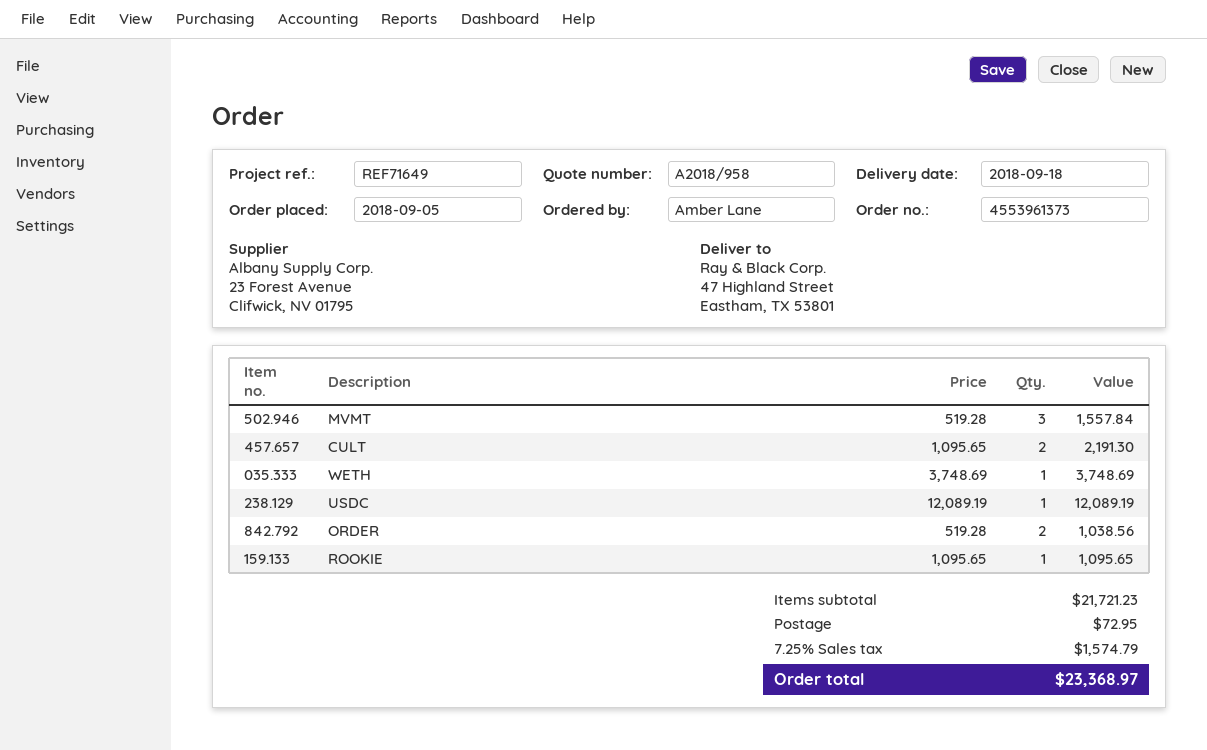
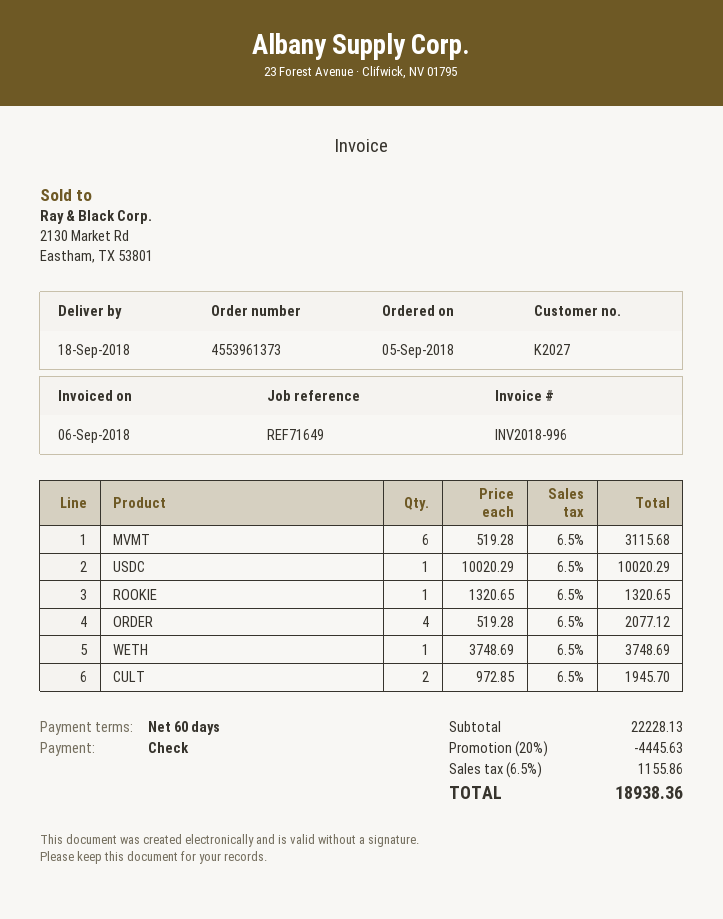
MVMT: 3 x 519.28 = 1557.84 -> 6 x 519.28 = 3115.68
CULT: 2 x 1095.65 = 2191.30 -> 2 x 972.85 = 1945.70
USDC: 1 x 12089.19 = 12089.19 -> 1 x 10020.29 = 10020.29
ORDER: 2 x 519.28 = 1038.56 -> 4 x 519.28 = 2077.12
ROOKIE: 1 x 1095.65 = 1095.65 -> 1 x 1320.65 = 1320.65
subtotal: 21721.23 -> 22228.13
discount: none -> 20% = 4445.63
shipping: 72.95 -> none
tax: 7.25% = 1574.79 -> 6.5% = 1155.86
total: 23368.97 -> 18938.36

